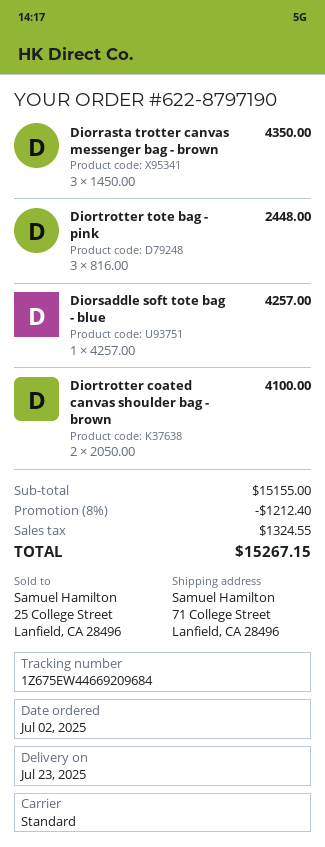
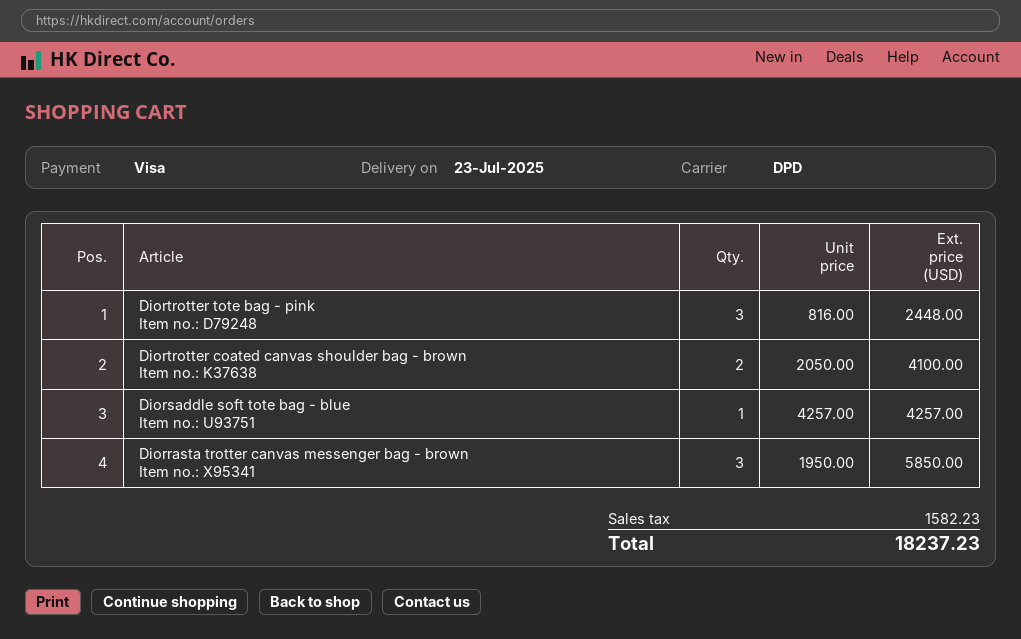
shipping method: standard -> DPD
Diorrasta trotter canvas messenger bag - brown: 3 x 1450.00 = 4350.00 -> 3 x 1950.00 = 5850.00
discount: 8% = 1212.40 -> none
tax: 1324.55 -> 1582.23
total: 15267.15 -> 18237.23

